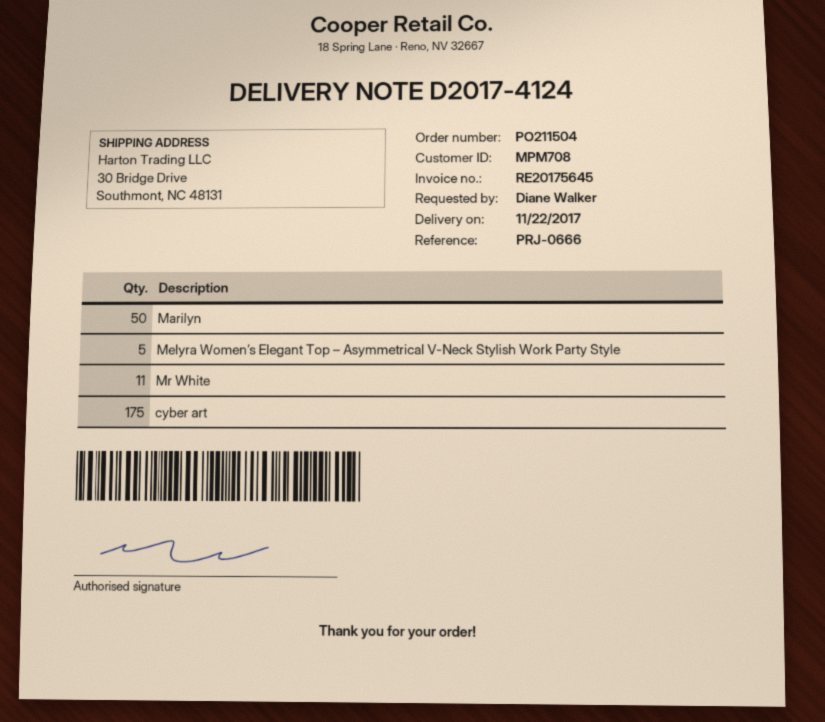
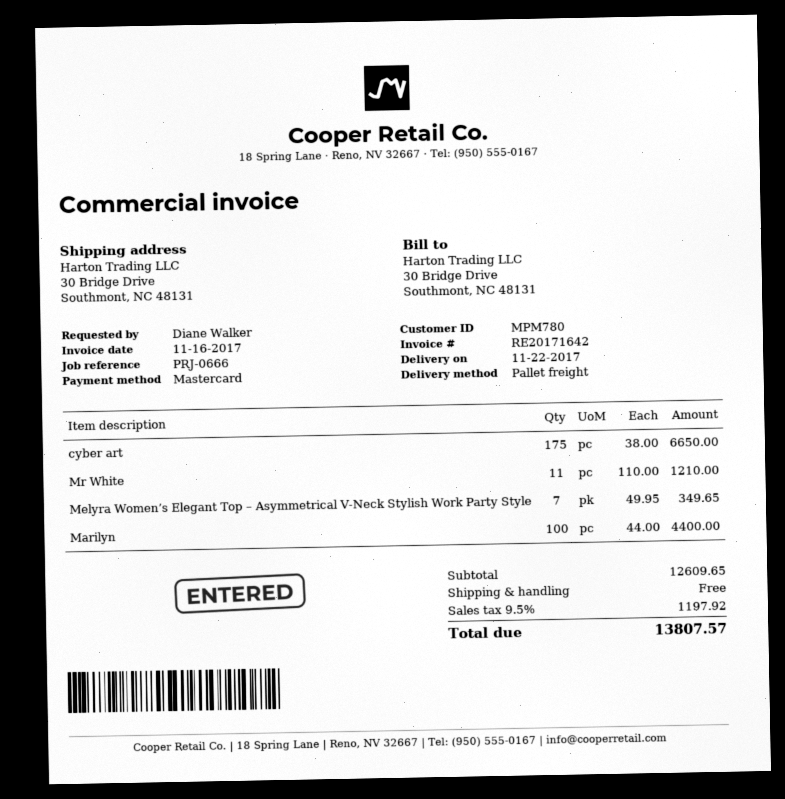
invoice number: RE20175645 -> RE20171642
customer number: MPM708 -> MPM780
Marilyn: 50 -> 100
Melyra Women’s Elegant Top – Asymmetrical V-Neck Stylish Work Party Style: 5 -> 7

